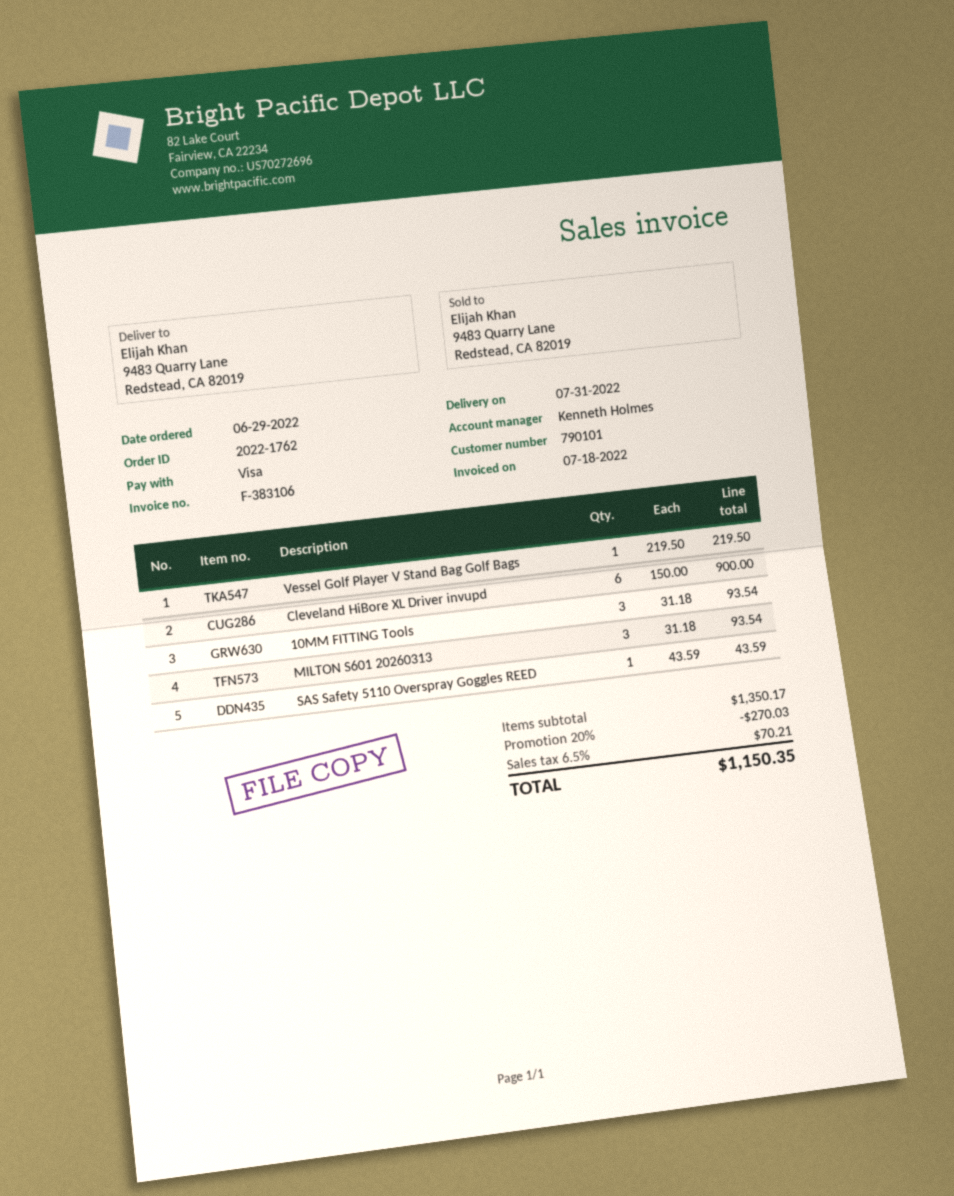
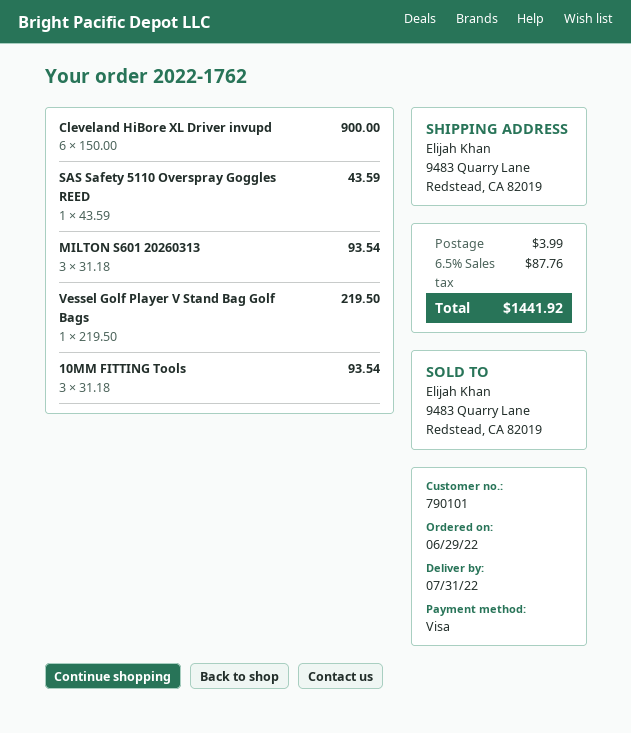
discount: 20% = 270.03 -> none
shipping: none -> 3.99
tax: 6.5% = 70.21 -> 6.5% = 87.76
total: 1150.35 -> 1441.92

